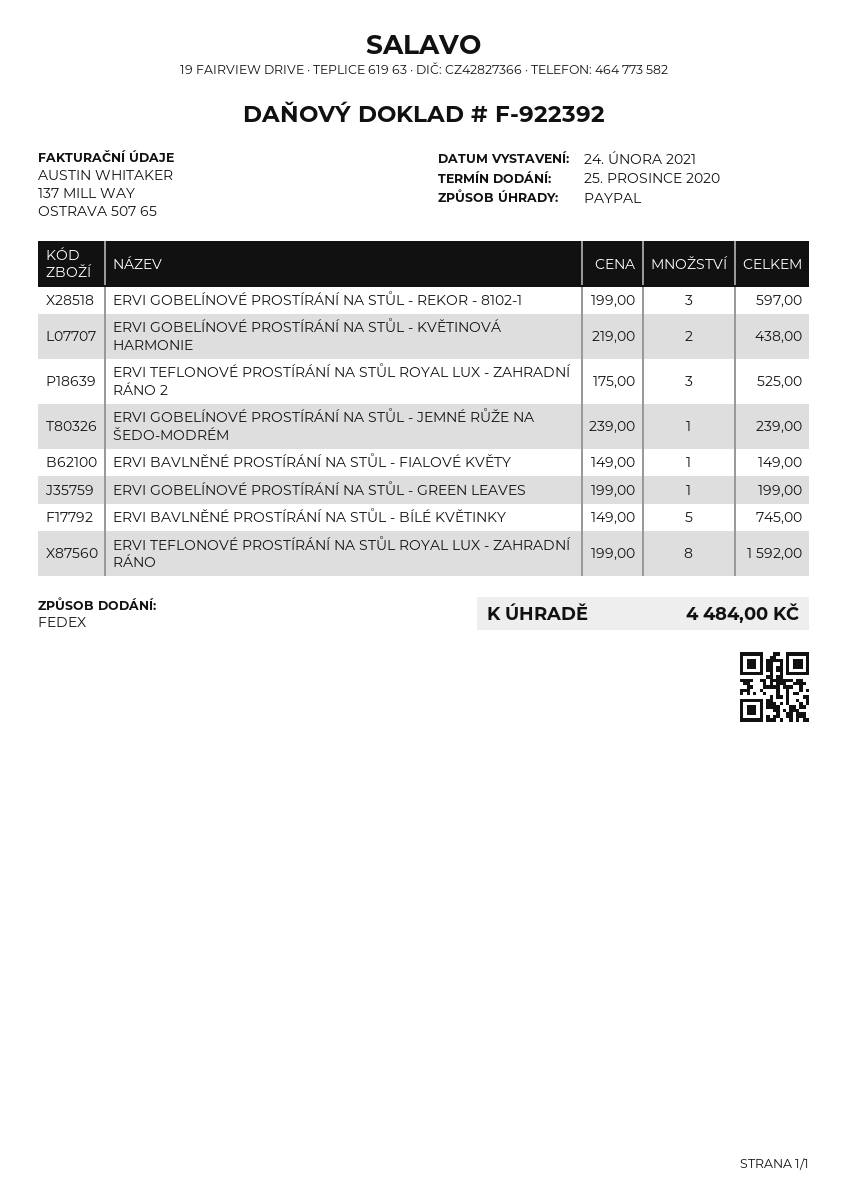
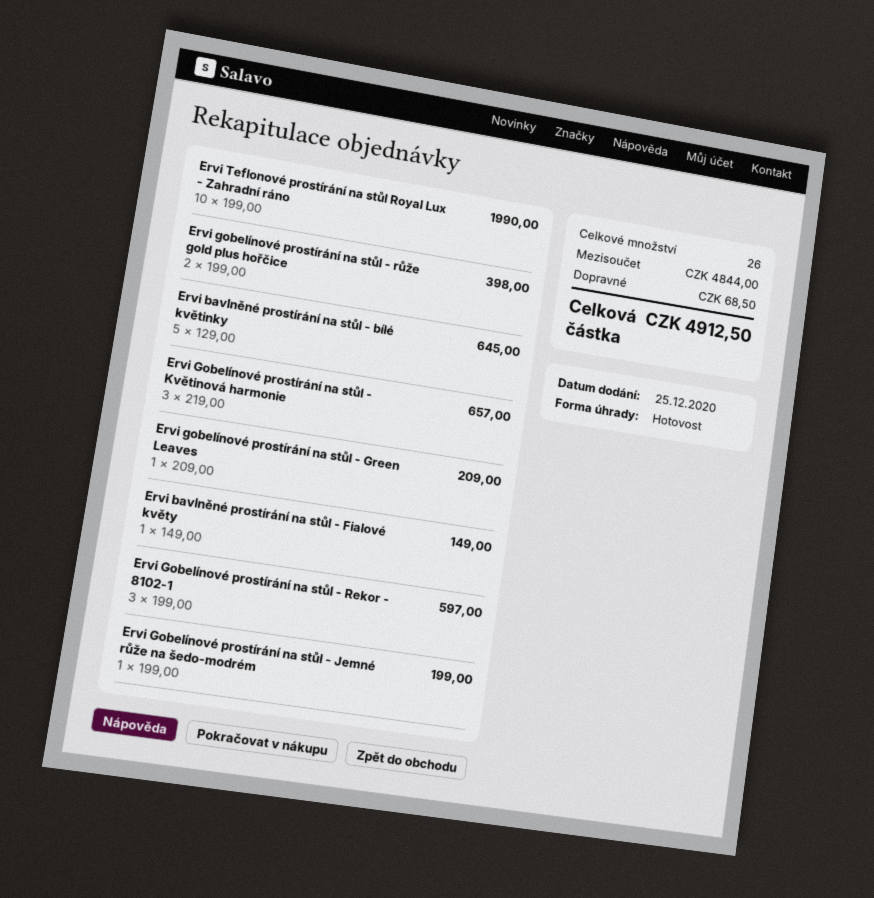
payment method: PayPal -> cash
ERVI GOBELÍNOVÉ PROSTÍRÁNÍ NA STŮL - KVĚTINOVÁ HARMONIE: 2 x 219.00 = 438.00 -> 3 x 219.00 = 657.00
ERVI TEFLONOVÉ PROSTÍRÁNÍ NA STŮL ROYAL LUX - ZAHRADNÍ RÁNO 2: 3 x 175.00 = 525.00 -> none
ERVI GOBELÍNOVÉ PROSTÍRÁNÍ NA STŮL - JEMNÉ RŮŽE NA ŠEDO-MODRÉM: 1 x 239.00 = 239.00 -> 1 x 199.00 = 199.00
ERVI GOBELÍNOVÉ PROSTÍRÁNÍ NA STŮL - GREEN LEAVES: 1 x 199.00 = 199.00 -> 1 x 209.00 = 209.00
ERVI BAVLNĚNÉ PROSTÍRÁNÍ NA STŮL - BÍLÉ KVĚTINKY: 5 x 149.00 = 745.00 -> 5 x 129.00 = 645.00
ERVI TEFLONOVÉ PROSTÍRÁNÍ NA STŮL ROYAL LUX - ZAHRADNÍ RÁNO: 8 x 199.00 = 1592.00 -> 10 x 199.00 = 1990.00
Ervi gobelínové prostírání na stůl - růže gold plus hořčice: none -> 2 x 199.00 = 398.00
shipping: none -> 68.50
total: 4484.00 -> 4912.50

